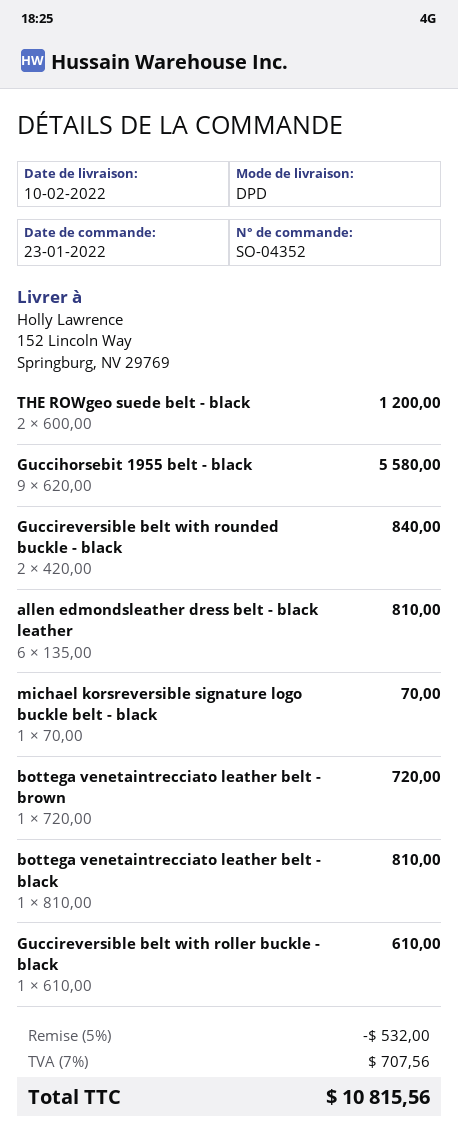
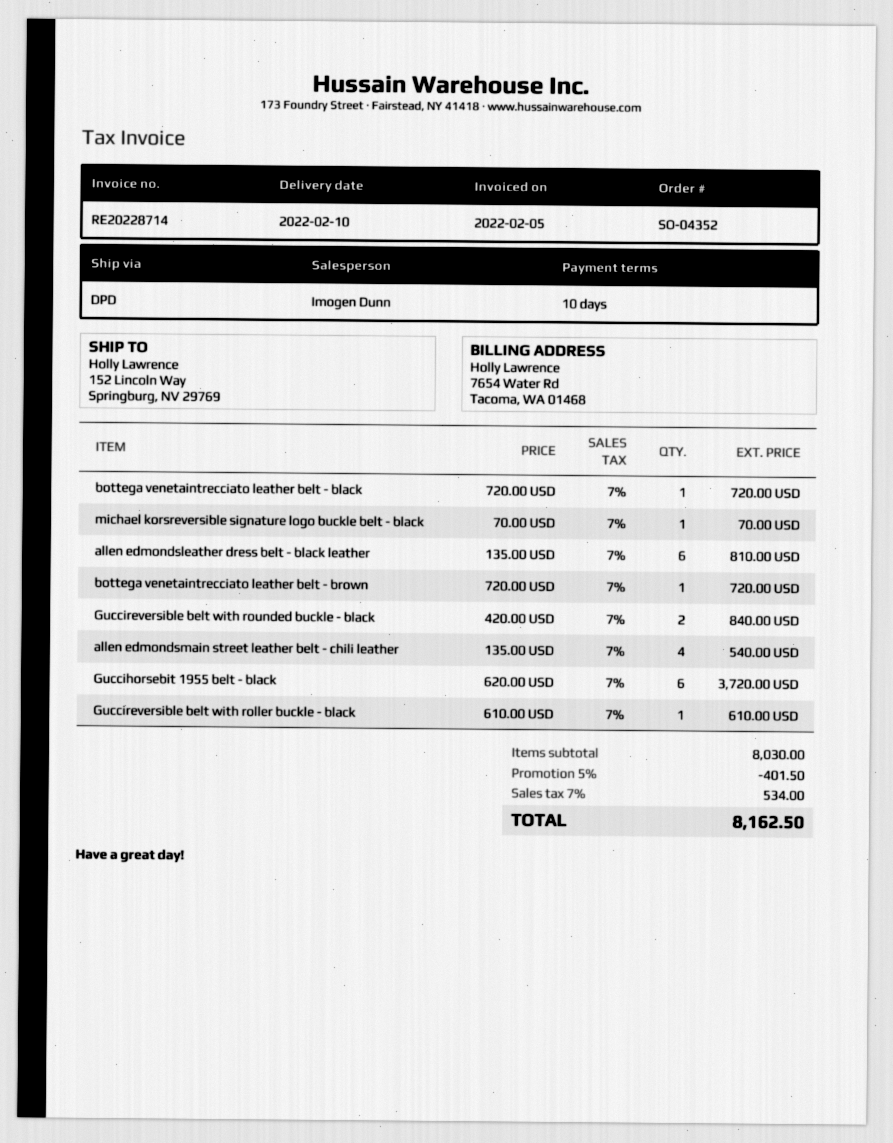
THE ROWgeo suede belt - black: 2 x 600.00 = 1200.00 -> none
Guccihorsebit 1955 belt - black: 9 x 620.00 = 5580.00 -> 6 x 620.00 = 3720.00
bottega venetaintrecciato leather belt - black: 1 x 810.00 = 810.00 -> 1 x 720.00 = 720.00
allen edmondsmain street leather belt - chili leather: none -> 4 x 135.00 = 540.00
discount: 5% = 532.00 -> 5% = 401.50
tax: 7% = 707.56 -> 7% = 534.00
total: 10815.56 -> 8162.50

